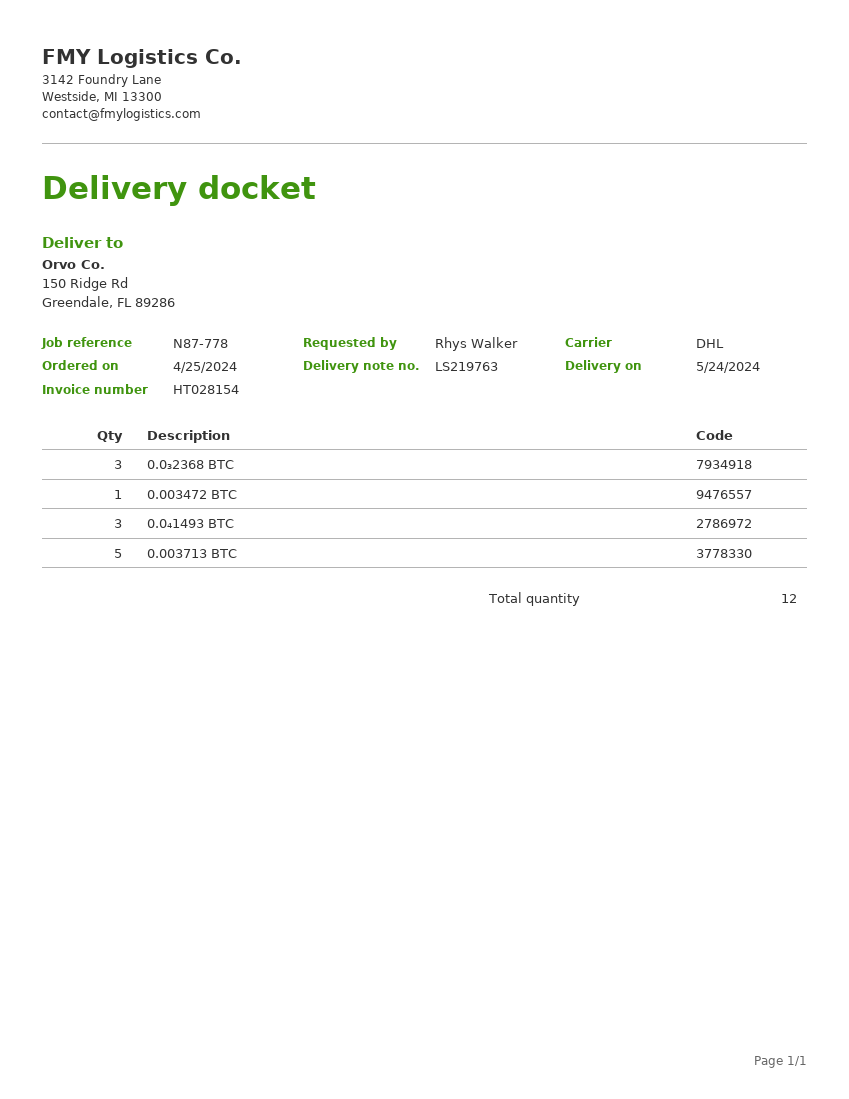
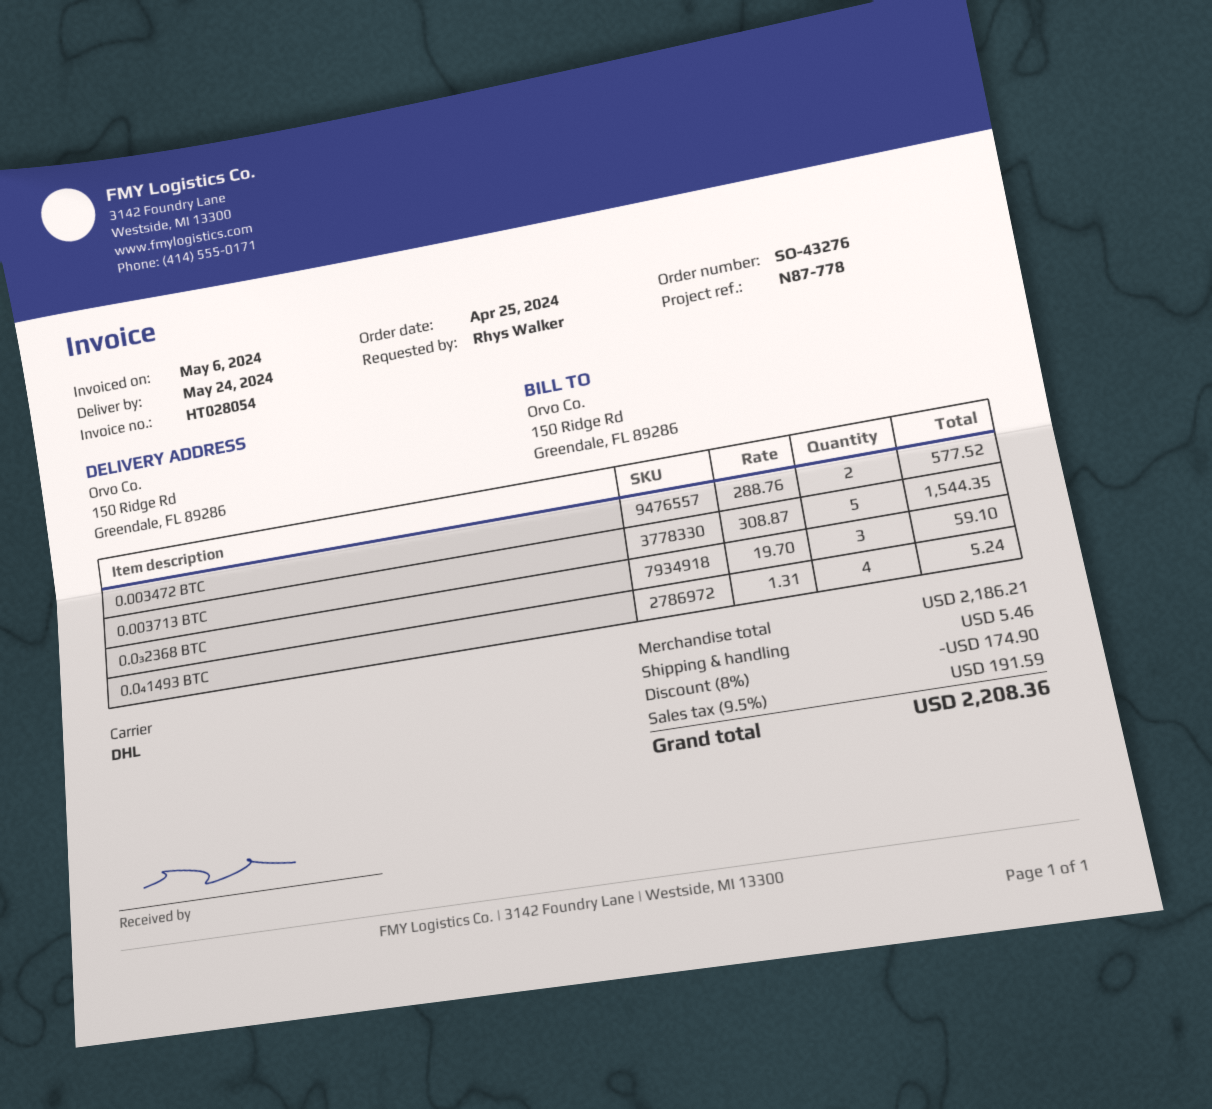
invoice number: HT028154 -> HT028054
0.003472 BTC: 1 -> 2
0.0₄1493 BTC: 3 -> 4

